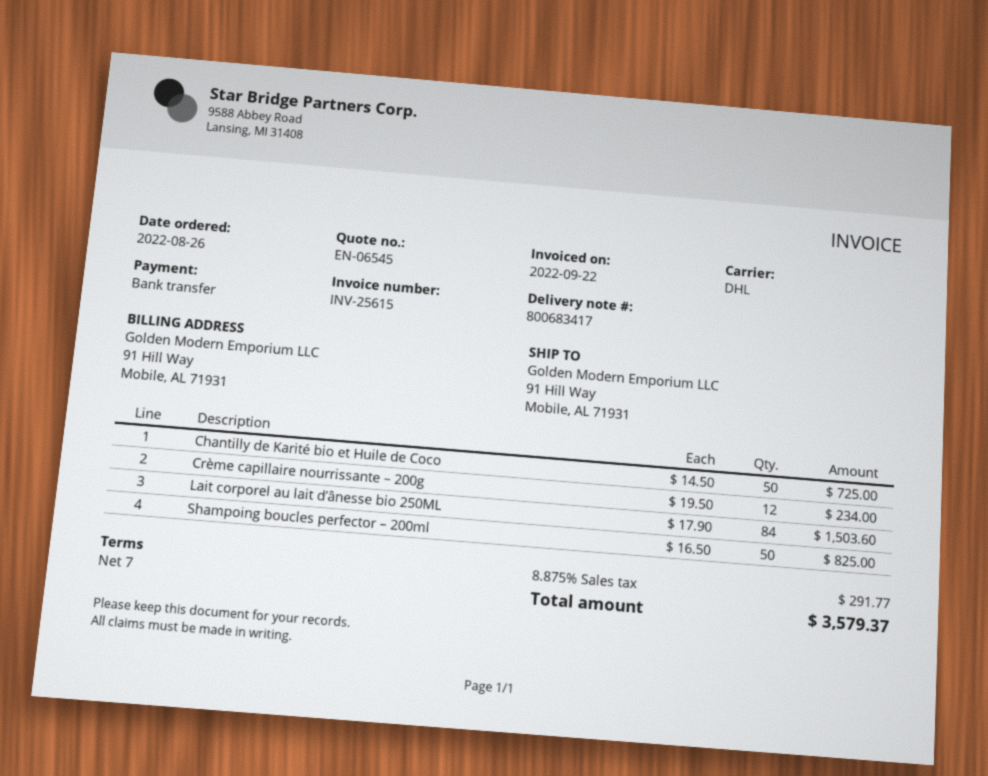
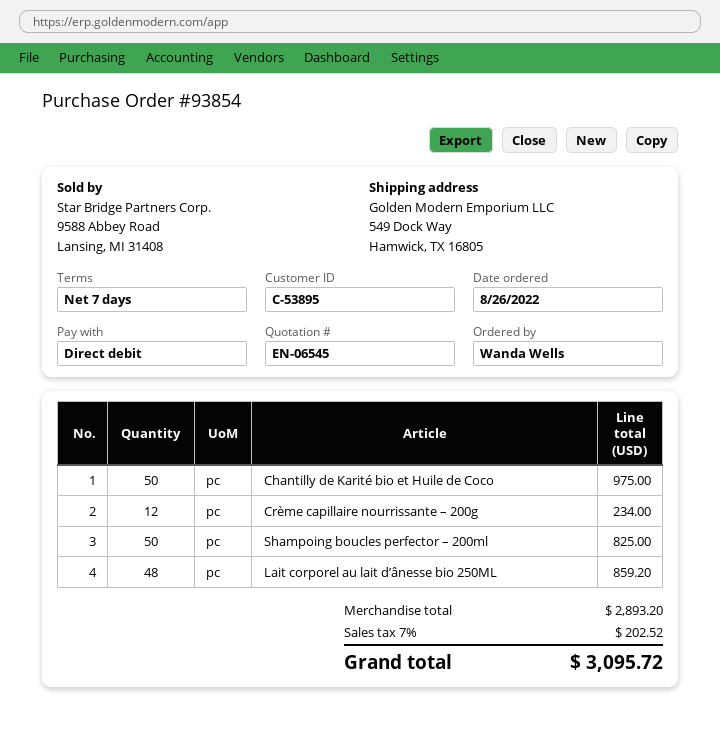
payment method: bank transfer -> direct debit
ship to: 91 Hill Way, Mobile, AL 71931 -> 549 Dock Way, Hamwick, TX 16805
Chantilly de Karité bio et Huile de Coco: 50 for 725.00 -> 50 for 975.00
Lait corporel au lait d’ânesse bio 250ML: 84 for 1503.60 -> 48 for 859.20
tax: 8.875% = 291.77 -> 7% = 202.52
total: 3579.37 -> 3095.72

